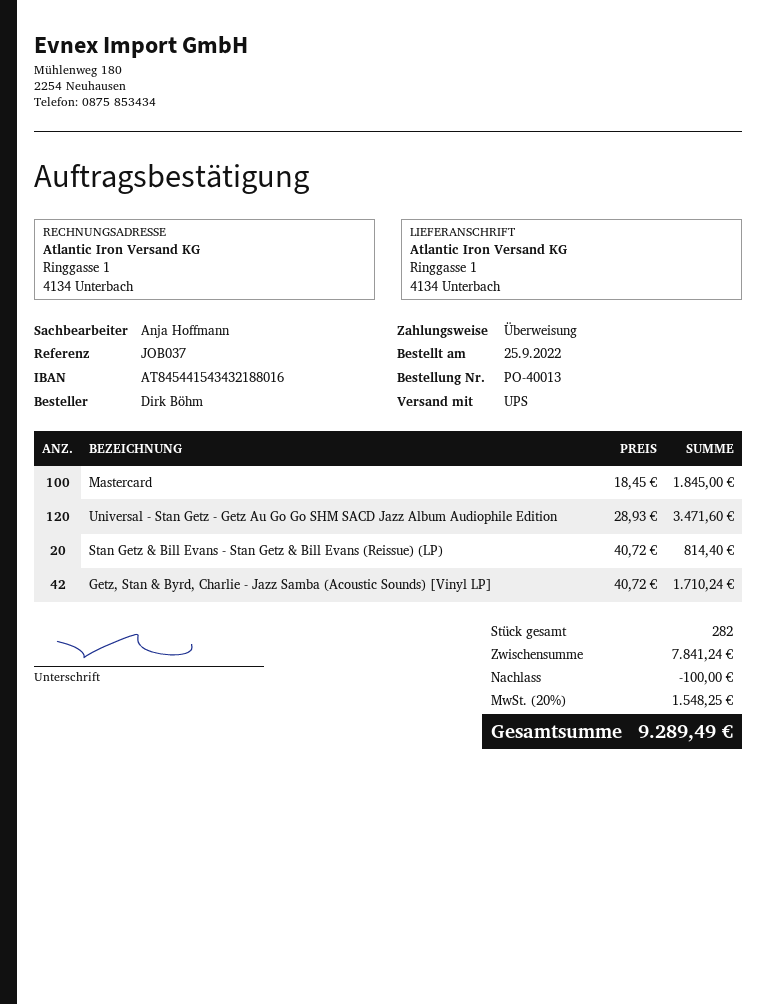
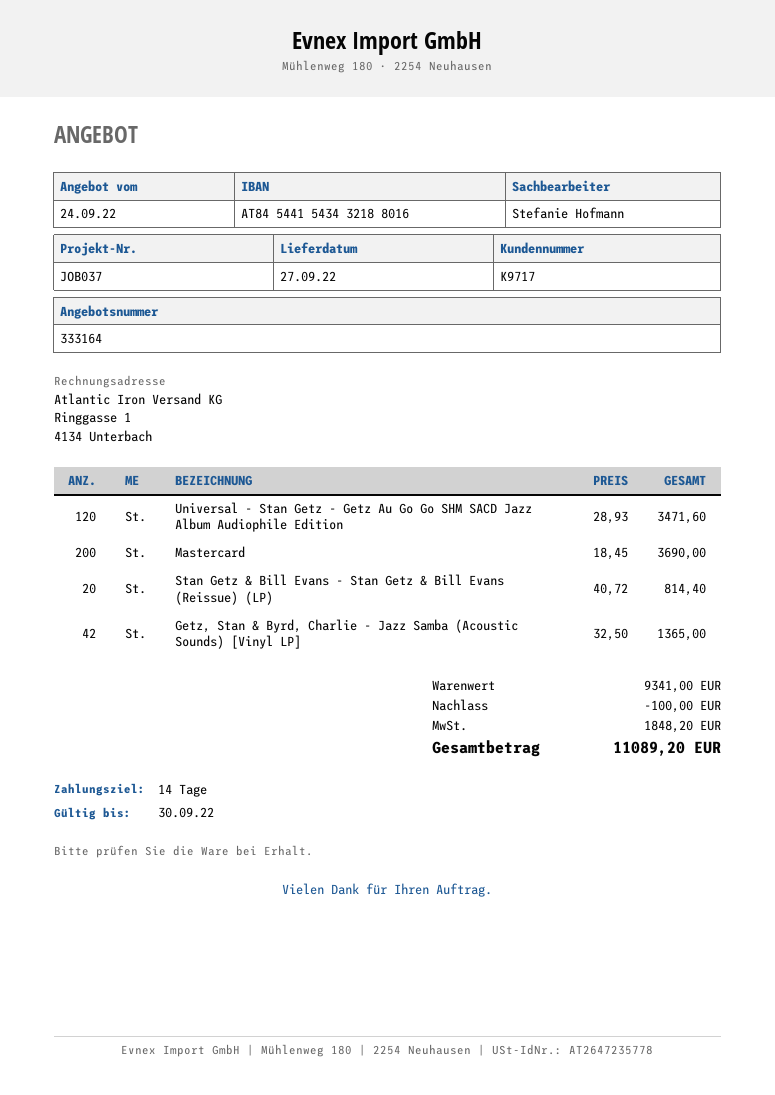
sales rep: Anja Hoffmann -> Stefanie Hofmann
Mastercard: 100 x 18.45 = 1845.00 -> 200 x 18.45 = 3690.00
Getz, Stan & Byrd, Charlie - Jazz Samba (Acoustic Sounds) [Vinyl LP]: 42 x 40.72 = 1710.24 -> 42 x 32.50 = 1365.00
subtotal: 7841.24 -> 9341.00
tax: 1548.25 -> 1848.20
total: 9289.49 -> 11089.20

